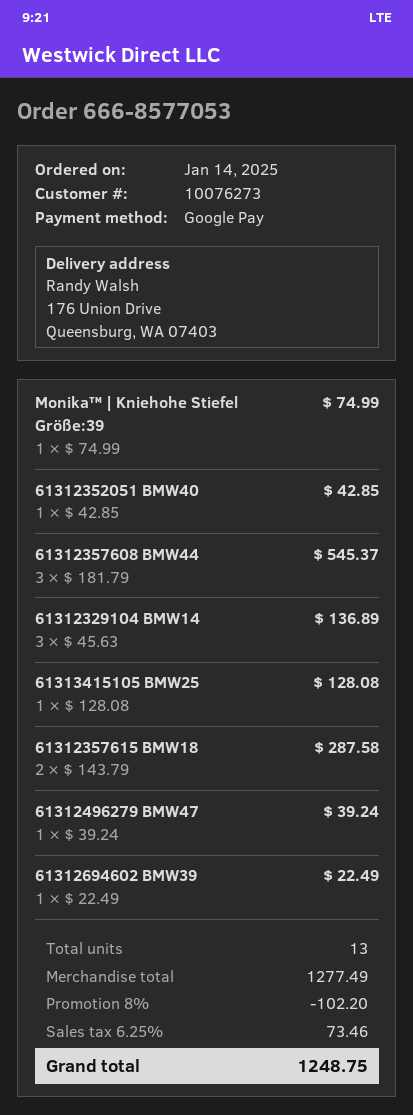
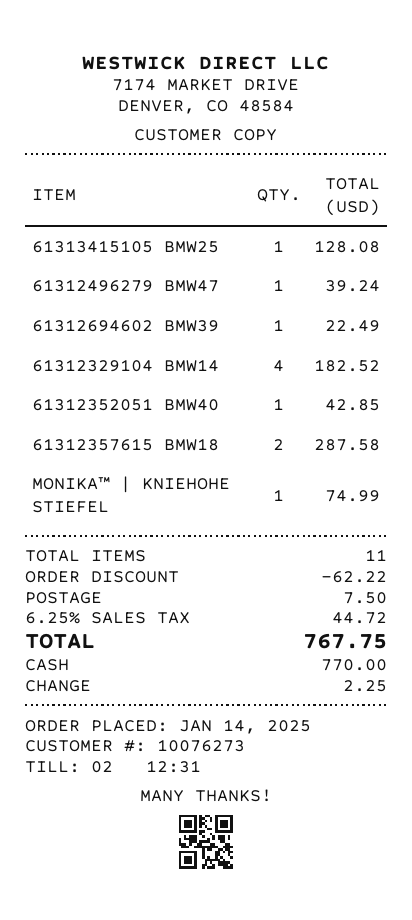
payment method: Google Pay -> cash
61312357608 BMW44: 3 for 545.37 -> none
61312329104 BMW14: 3 for 136.89 -> 4 for 182.52
total quantity: 13 -> 11
discount: 102.20 -> 62.22
shipping: none -> 7.50
tax: 6.25% = 73.46 -> 6.25% = 44.72
total: 1248.75 -> 767.75

